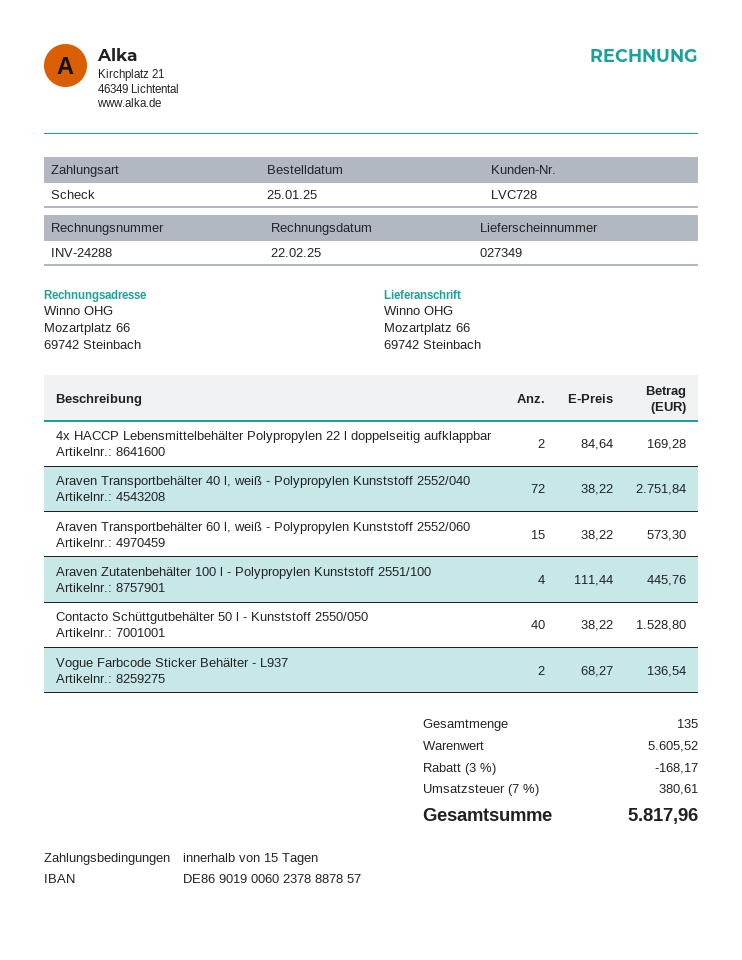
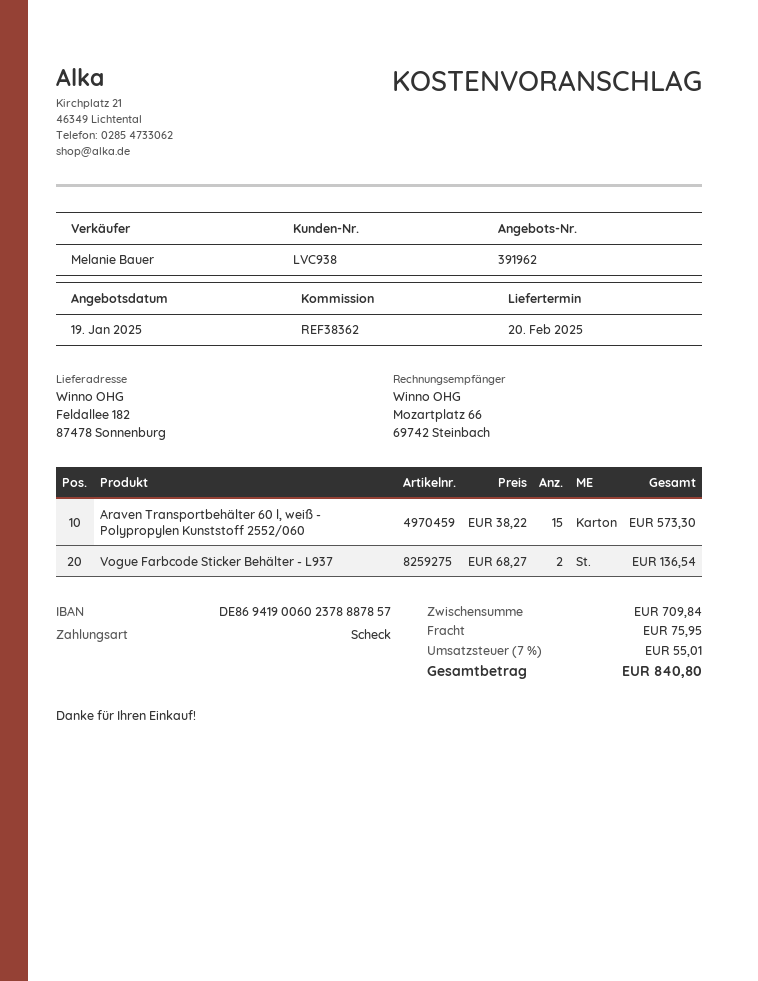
customer number: LVC728 -> LVC938
bank account: DE86901900602378887857 -> DE86941900602378887857
ship to: Mozartplatz 66, 69742 Steinbach -> Feldallee 182, 87478 Sonnenburg
4x HACCP Lebensmittelbehälter Polypropylen 22 l doppelseitig aufklappbar: 2 x 84.64 = 169.28 -> none
Araven Transportbehälter 40 l, weiß - Polypropylen Kunststoff 2552/040: 72 x 38.22 = 2751.84 -> none
Araven Zutatenbehälter 100 l - Polypropylen Kunststoff 2551/100: 4 x 111.44 = 445.76 -> none
Contacto Schüttgutbehälter 50 l - Kunststoff 2550/050: 40 x 38.22 = 1528.80 -> none
subtotal: 5605.52 -> 709.84
discount: 3% = 168.17 -> none
shipping: none -> 75.95
tax: 7% = 380.61 -> 7% = 55.01
total: 5817.96 -> 840.80

